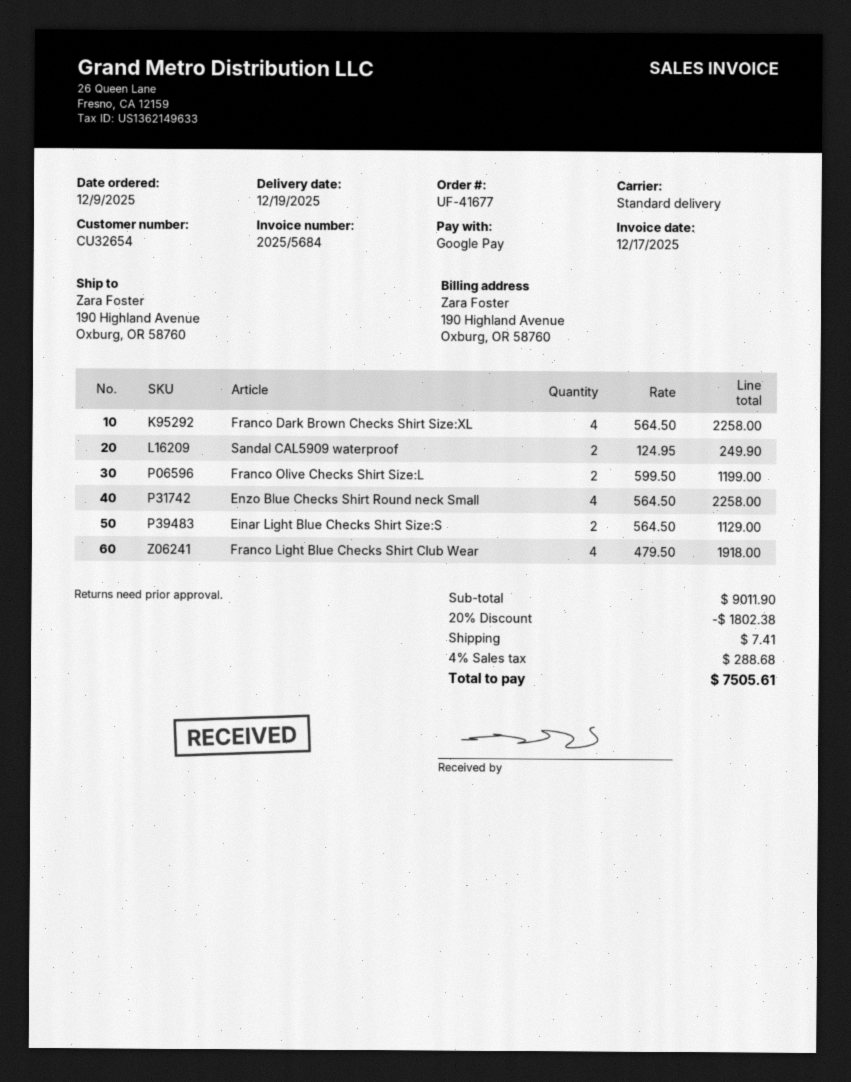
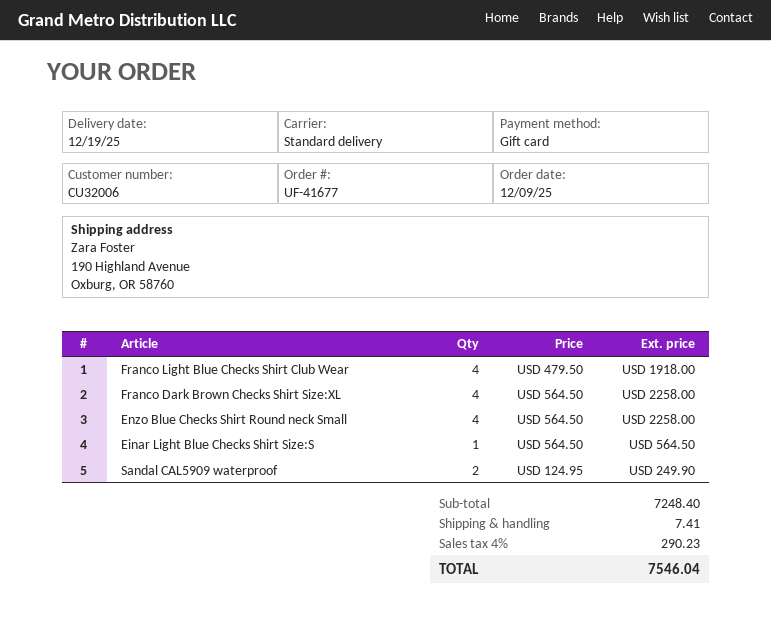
customer number: CU32654 -> CU32006
payment method: Google Pay -> gift card
Franco Olive Checks Shirt Size:L: 2 x 599.50 = 1199.00 -> none
Einar Light Blue Checks Shirt Size:S: 2 x 564.50 = 1129.00 -> 1 x 564.50 = 564.50
subtotal: 9011.90 -> 7248.40
discount: 20% = 1802.38 -> none
tax: 4% = 288.68 -> 4% = 290.23
total: 7505.61 -> 7546.04

